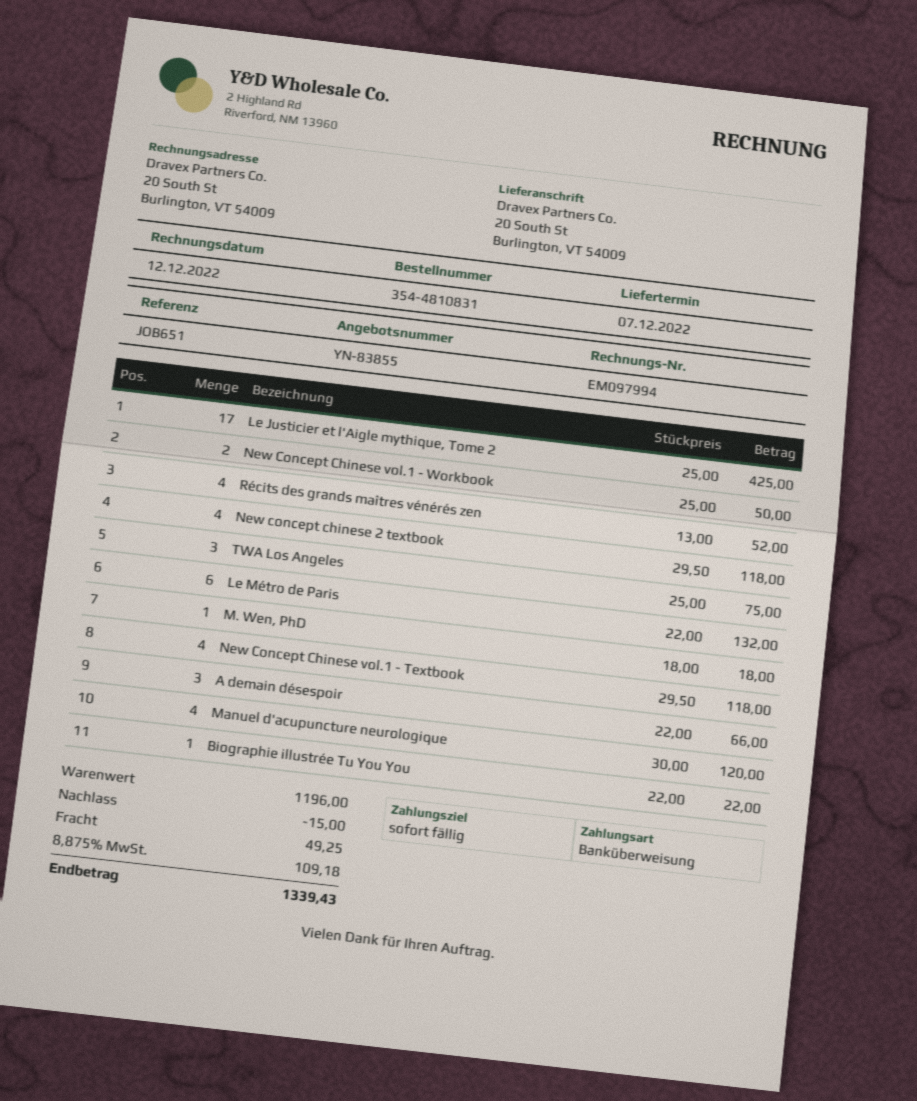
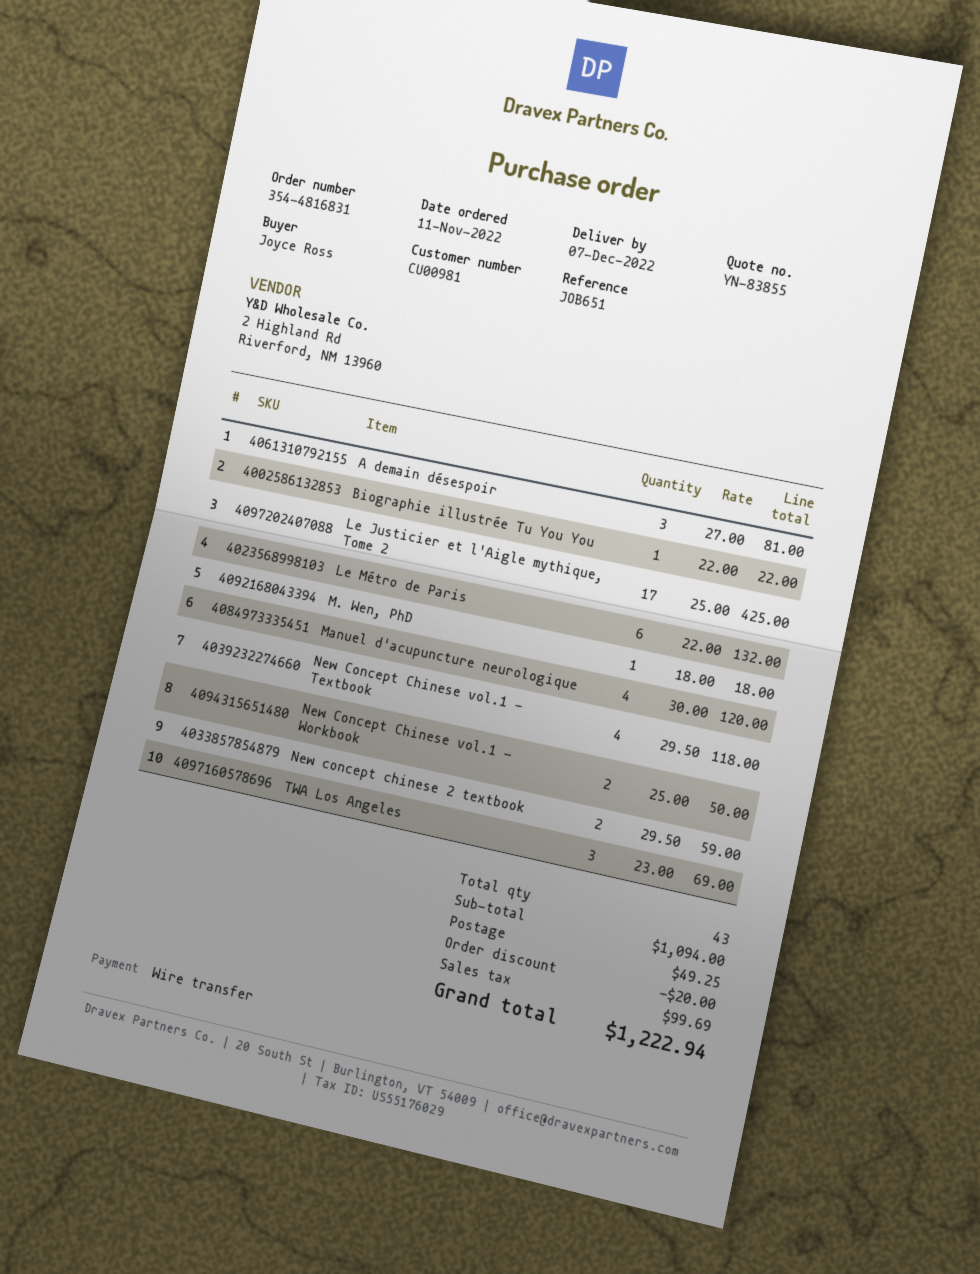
order number: 354-4810831 -> 354-4816831
Récits des grands maîtres vénérés zen: 4 x 13.00 = 52.00 -> none
New concept chinese 2 textbook: 4 x 29.50 = 118.00 -> 2 x 29.50 = 59.00
TWA Los Angeles: 3 x 25.00 = 75.00 -> 3 x 23.00 = 69.00
A demain désespoir: 3 x 22.00 = 66.00 -> 3 x 27.00 = 81.00
subtotal: 1196.00 -> 1094.00
discount: 15.00 -> 20.00
tax: 109.18 -> 99.69
total: 1339.43 -> 1222.94

